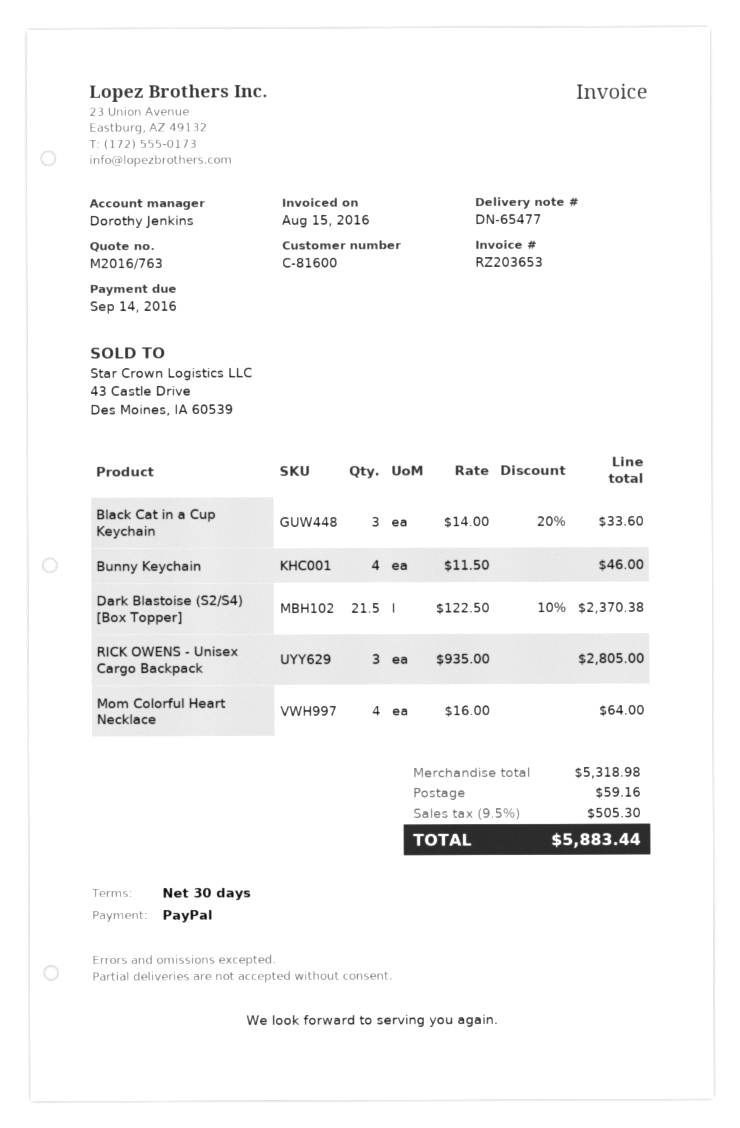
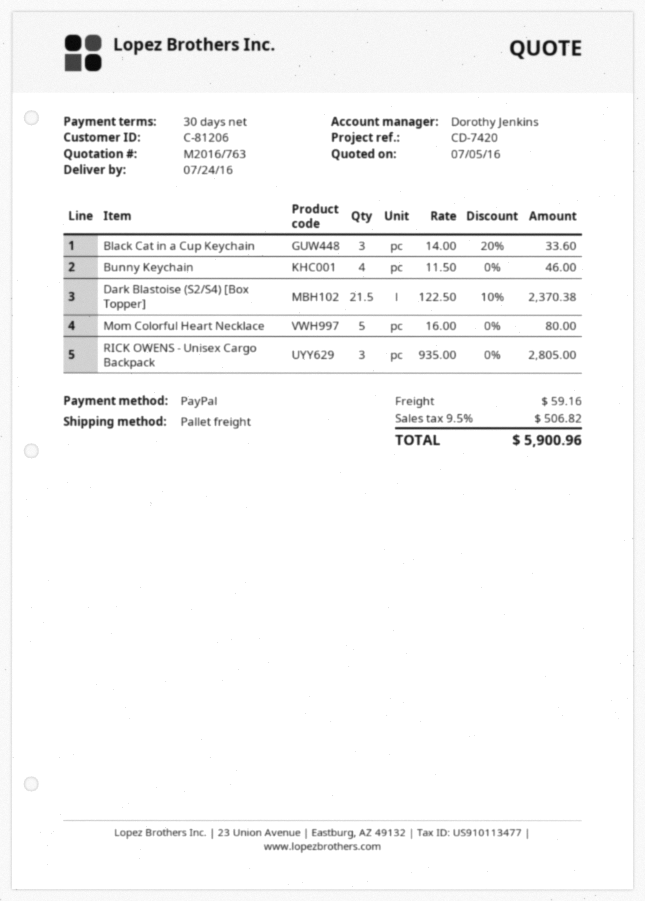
customer number: C-81600 -> C-81206
Mom Colorful Heart Necklace: 4 x 16.00 = 64.00 -> 5 x 16.00 = 80.00
tax: 9.5% = 505.30 -> 9.5% = 506.82
total: 5883.44 -> 5900.96

